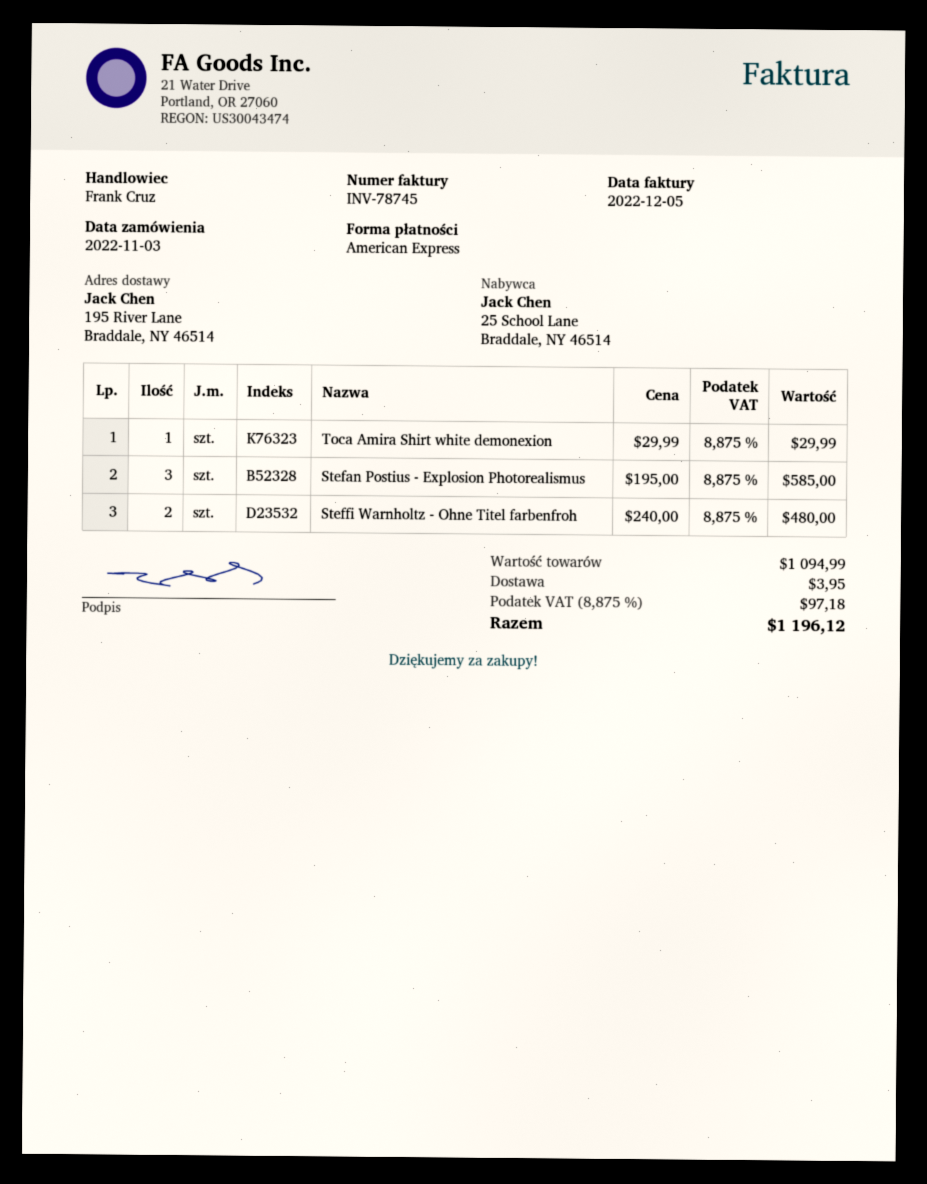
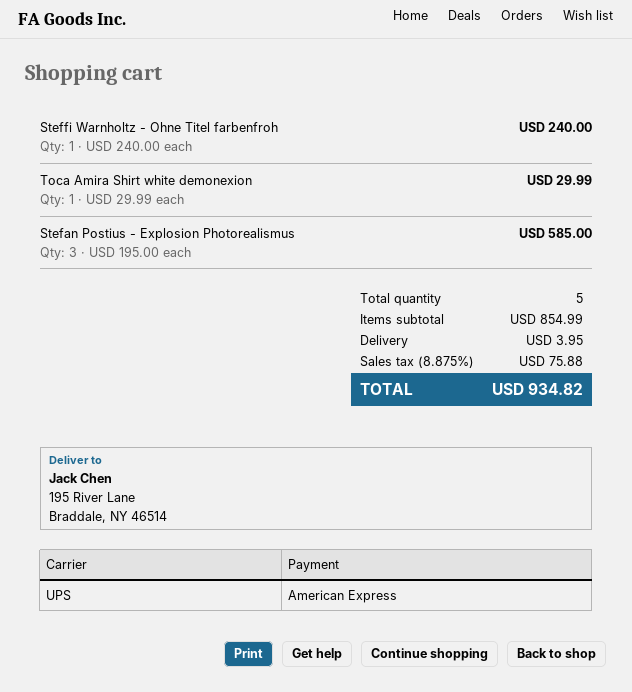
Steffi Warnholtz - Ohne Titel farbenfroh: 2 x 240.00 = 480.00 -> 1 x 240.00 = 240.00
subtotal: 1094.99 -> 854.99
tax: 8.875% = 97.18 -> 8.875% = 75.88
total: 1196.12 -> 934.82

